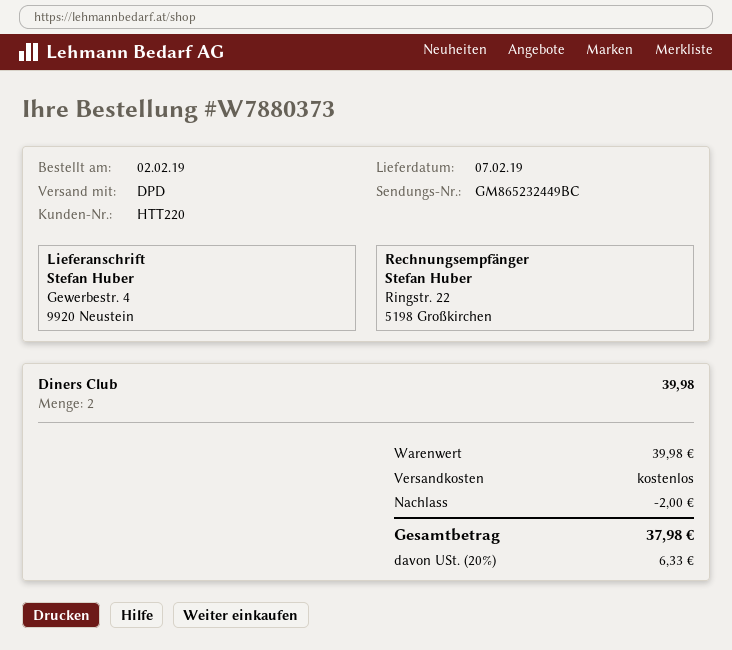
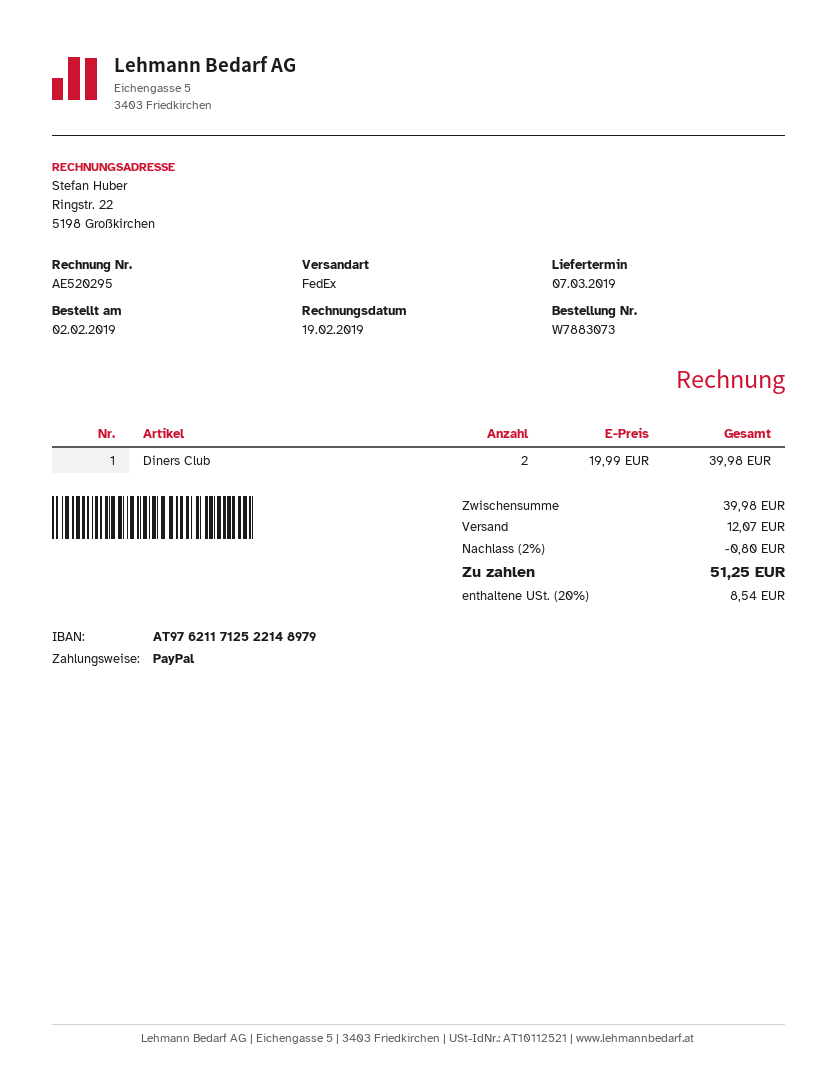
order number: W7880373 -> W7883073
delivery date: 2019-02-07 -> 2019-03-07
shipping method: DPD -> FedEx
discount: 2.00 -> 0.80
shipping: 0.00 -> 12.07
tax: 20% = 6.33 -> 20% = 8.54
total: 37.98 -> 51.25

